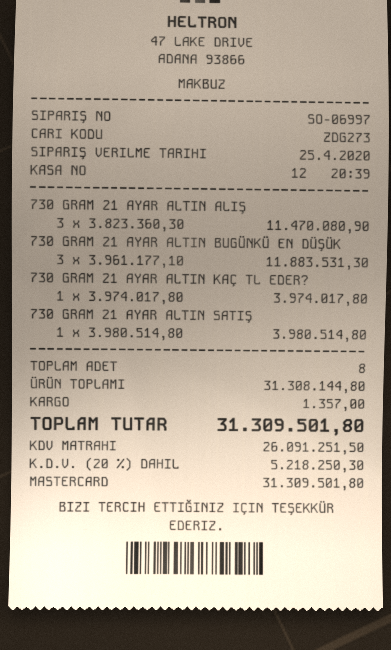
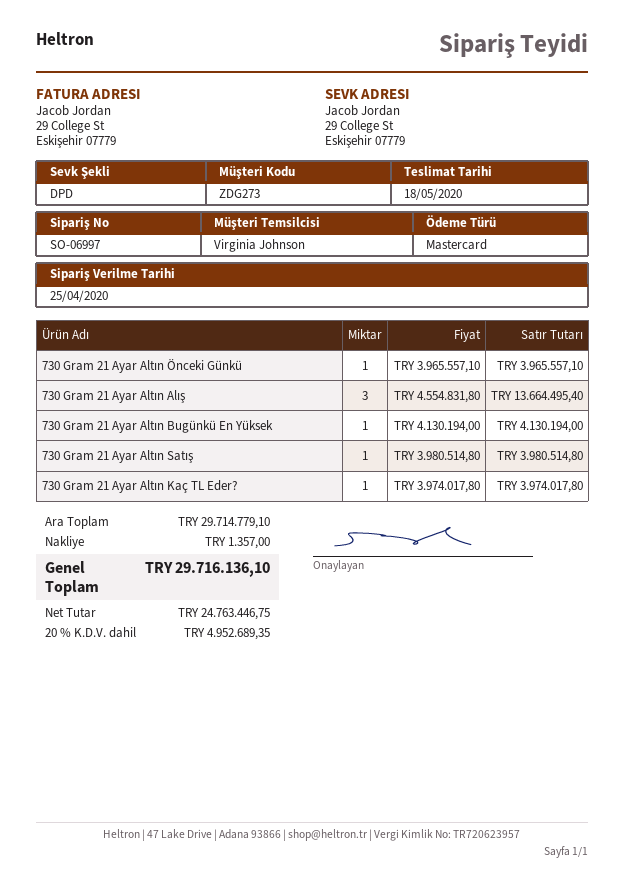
730 GRAM 21 AYAR ALTIN ALIŞ: 3 x 3823360.30 = 11470080.90 -> 3 x 4554831.80 = 13664495.40
730 GRAM 21 AYAR ALTIN BUGÜNKÜ EN DÜŞÜK: 3 x 3961177.10 = 11883531.30 -> none
730 Gram 21 Ayar Altın Önceki Günkü: none -> 1 x 3965557.10 = 3965557.10
730 Gram 21 Ayar Altın Bugünkü En Yüksek: none -> 1 x 4130194.00 = 4130194.00
subtotal: 31308144.80 -> 29714779.10
net: 26091251.50 -> 24763446.75
tax: 20% = 5218250.30 -> 20% = 4952689.35
total: 31309501.80 -> 29716136.10

